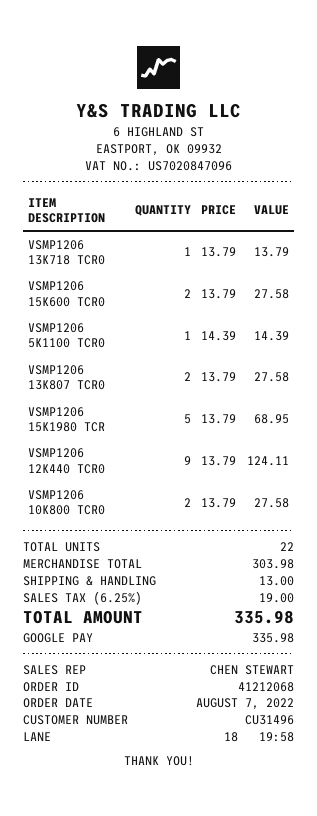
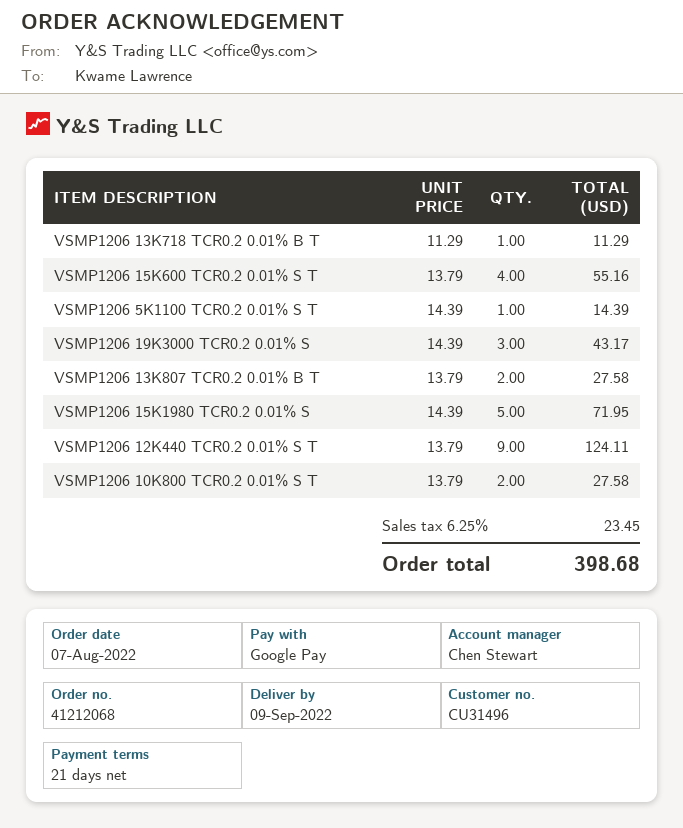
VSMP1206 13K718 TCR0: 1 x 13.79 = 13.79 -> 1 x 11.29 = 11.29
VSMP1206 15K600 TCR0: 2 x 13.79 = 27.58 -> 4 x 13.79 = 55.16
VSMP1206 15K1980 TCR: 5 x 13.79 = 68.95 -> 5 x 14.39 = 71.95
VSMP1206 19K3000 TCR0.2 0.01% S: none -> 3 x 14.39 = 43.17
shipping: 13.00 -> none
tax: 6.25% = 19.00 -> 6.25% = 23.45
total: 335.98 -> 398.68

